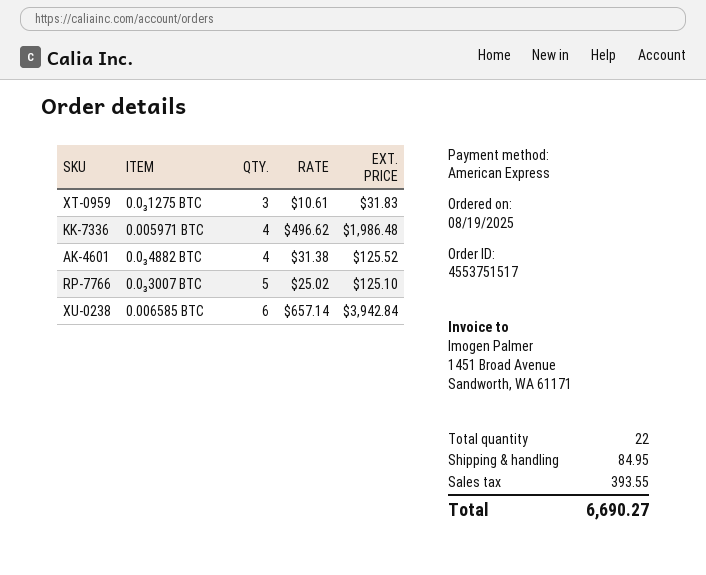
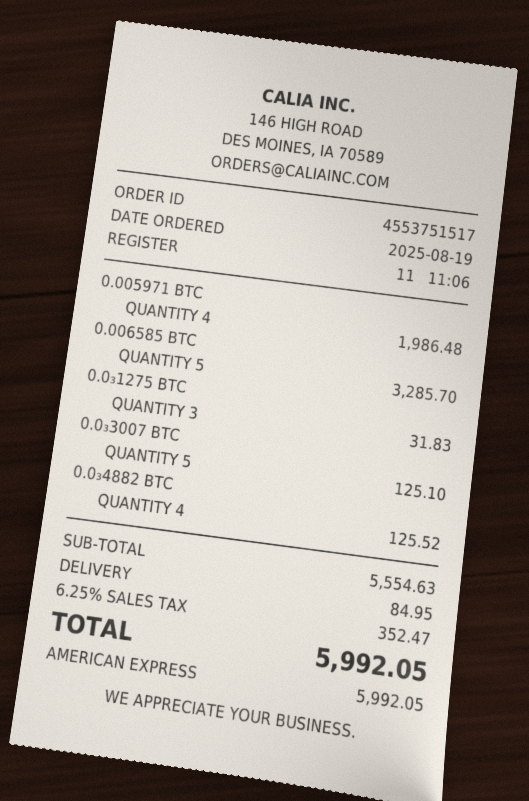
0.006585 BTC: 6 for 3942.84 -> 5 for 3285.70
tax: 393.55 -> 352.47
total: 6690.27 -> 5992.05

